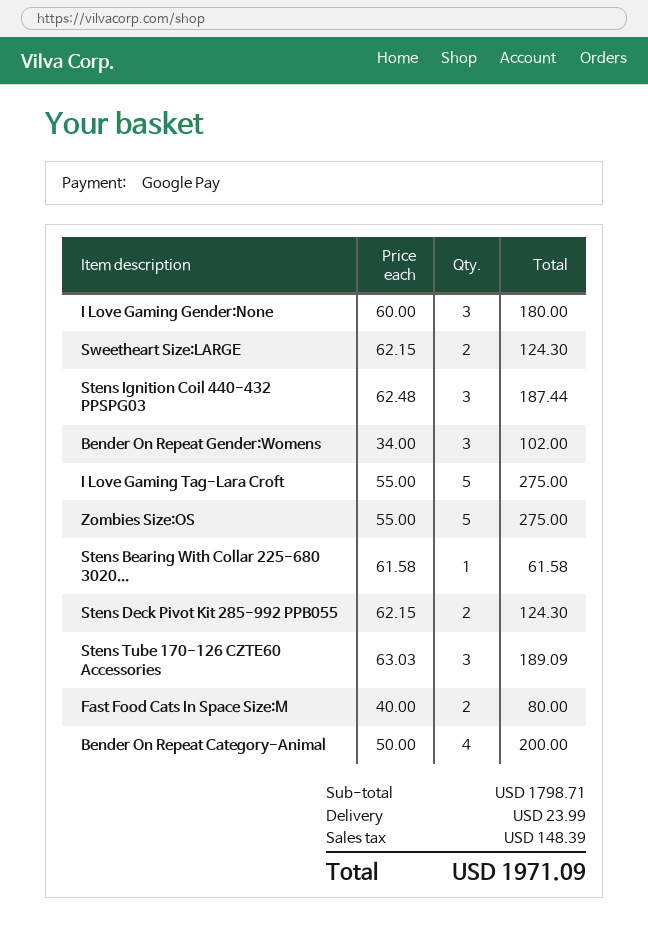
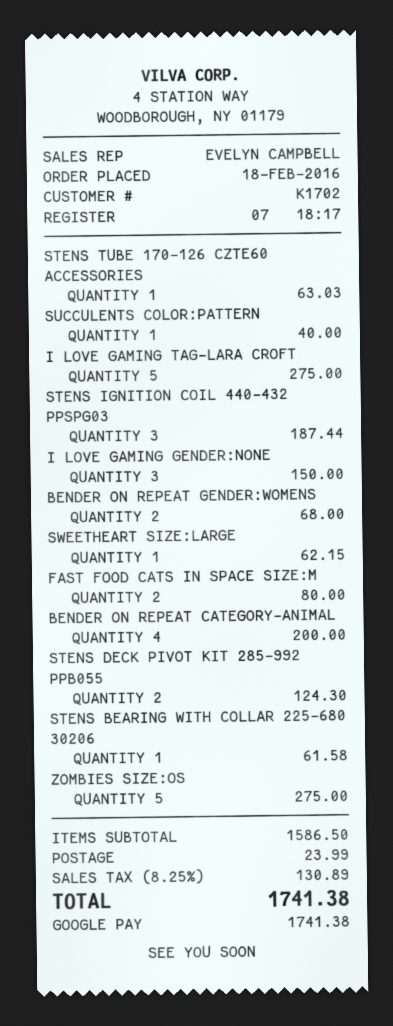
I Love Gaming Gender:None: 3 for 180.00 -> 3 for 150.00
Sweetheart Size:LARGE: 2 for 124.30 -> 1 for 62.15
Bender On Repeat Gender:Womens: 3 for 102.00 -> 2 for 68.00
Stens Tube 170-126 CZTE60 Accessories: 3 for 189.09 -> 1 for 63.03
SUCCULENTS COLOR:PATTERN: none -> 1 for 40.00
subtotal: 1798.71 -> 1586.50
tax: 148.39 -> 130.89
total: 1971.09 -> 1741.38

